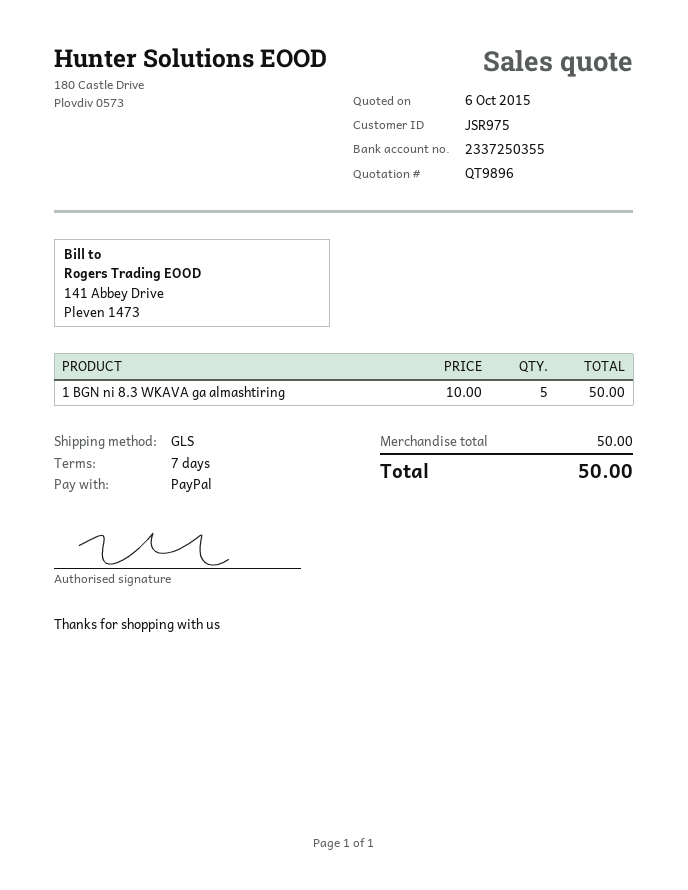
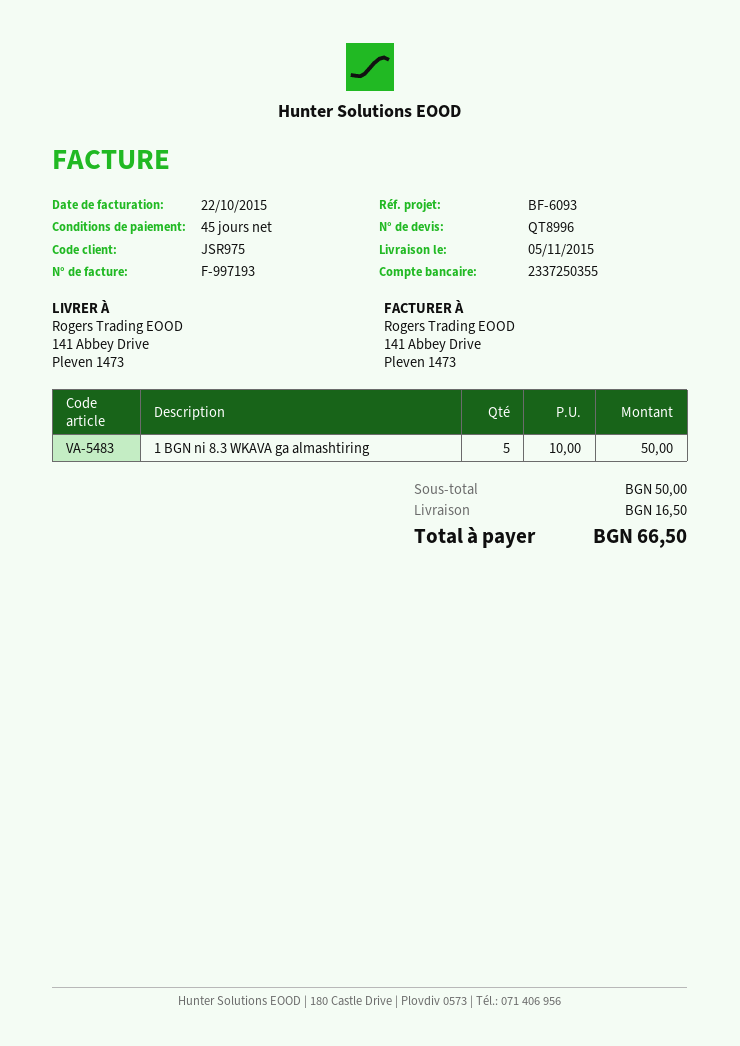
quote number: QT9896 -> QT8996
payment terms: 7 days -> 45 days
shipping: none -> 16.50
total: 50.00 -> 66.50

